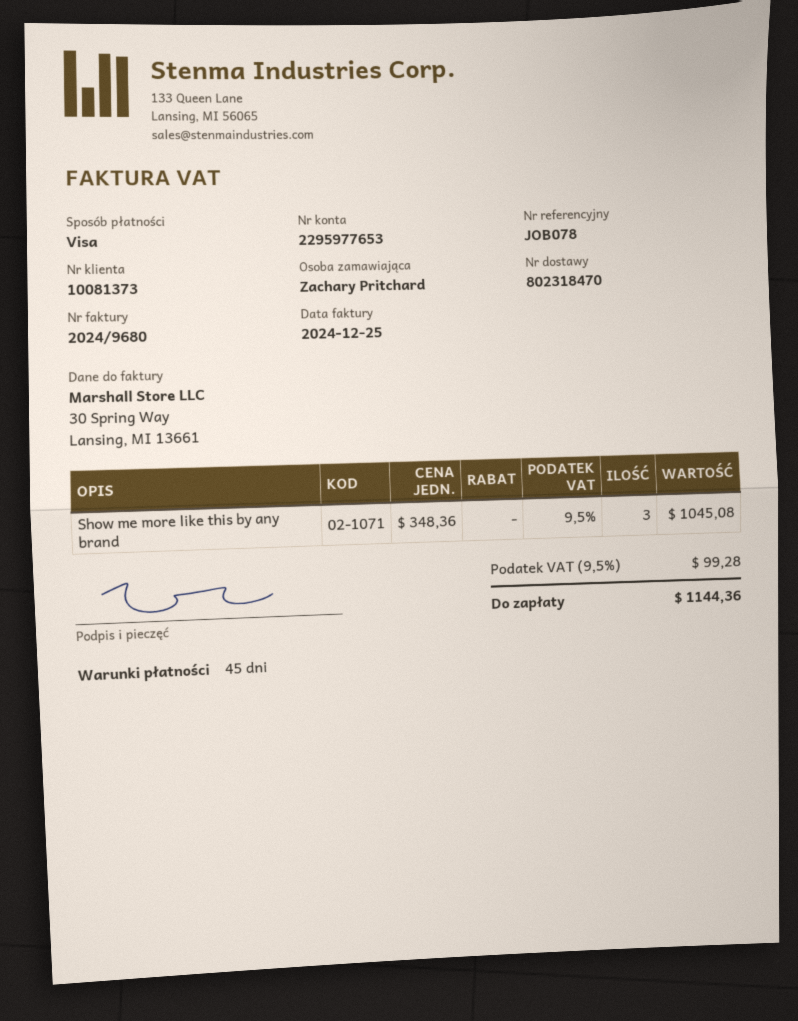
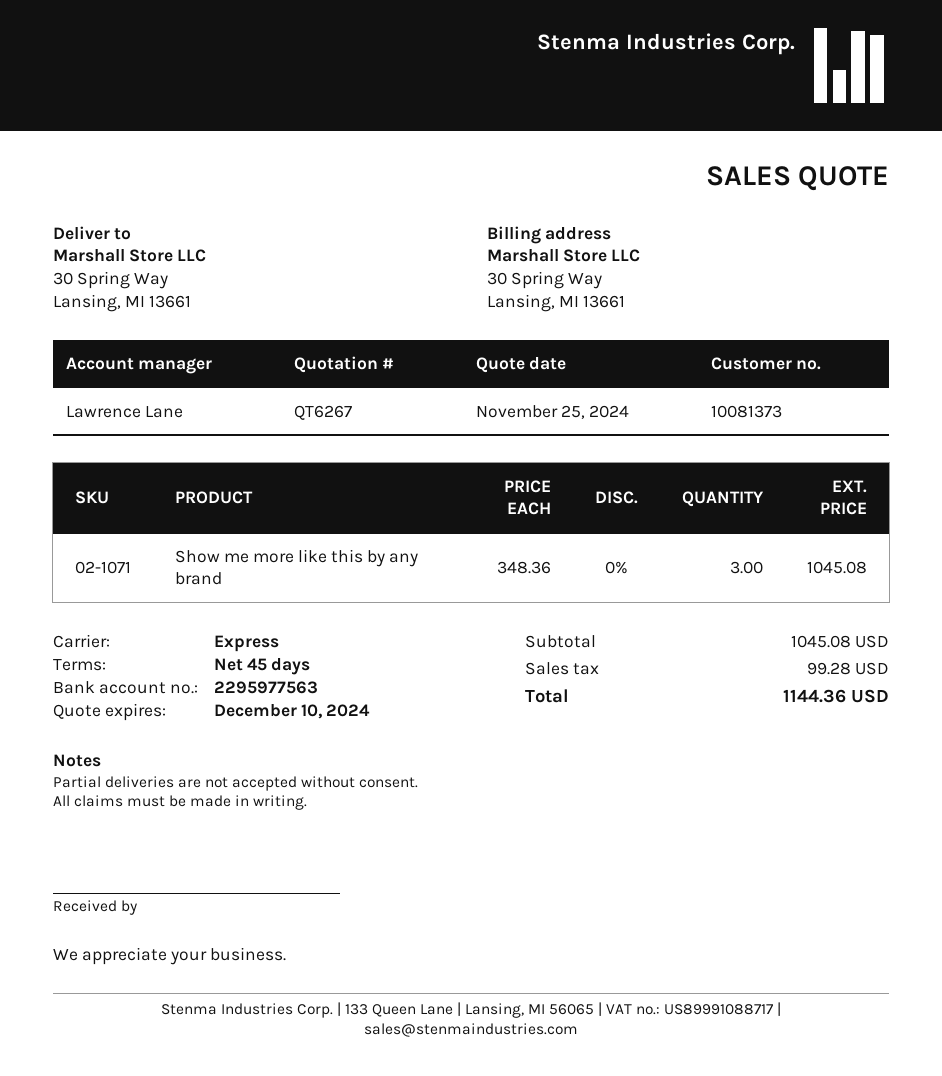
bank account: 2295977653 -> 2295977563

